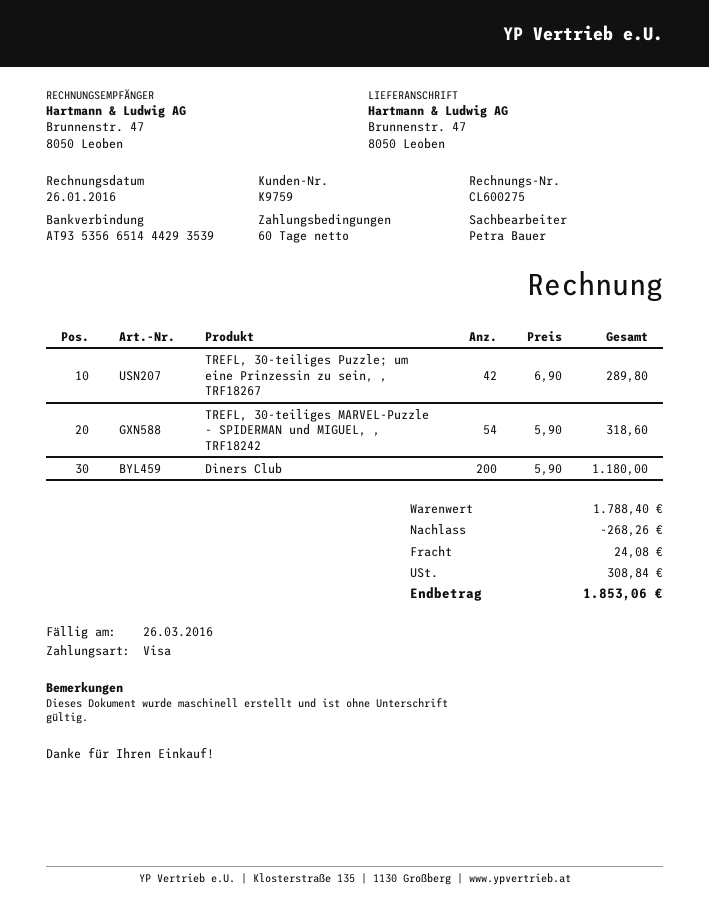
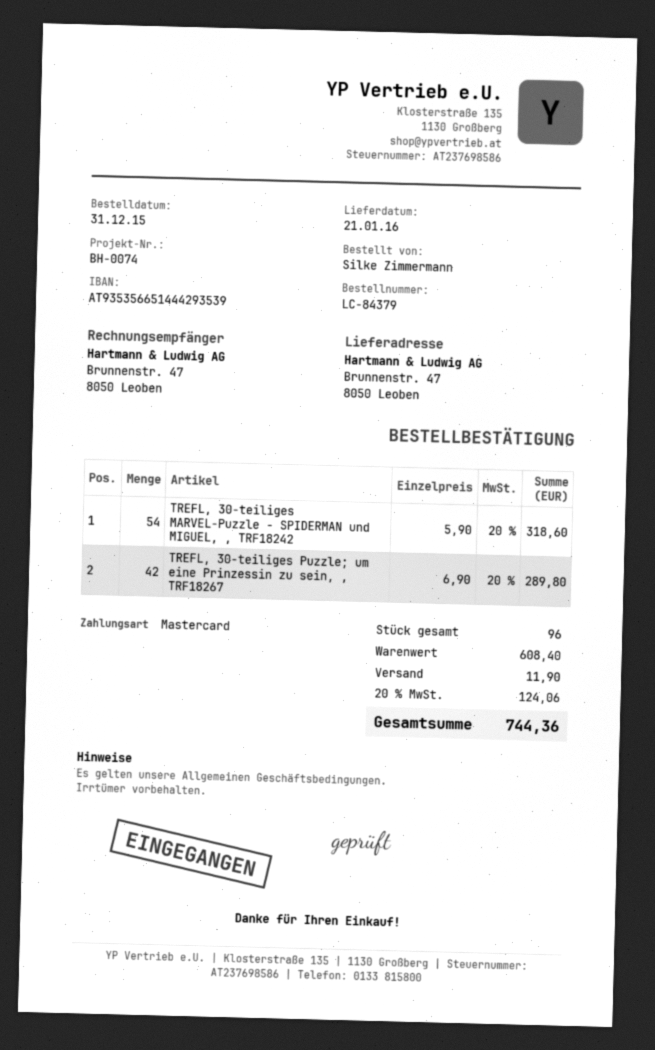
payment method: Visa -> Mastercard
Diners Club: 200 x 5.90 = 1180.00 -> none
subtotal: 1788.40 -> 608.40
discount: 268.26 -> none
shipping: 24.08 -> 11.90
tax: 308.84 -> 124.06
total: 1853.06 -> 744.36

